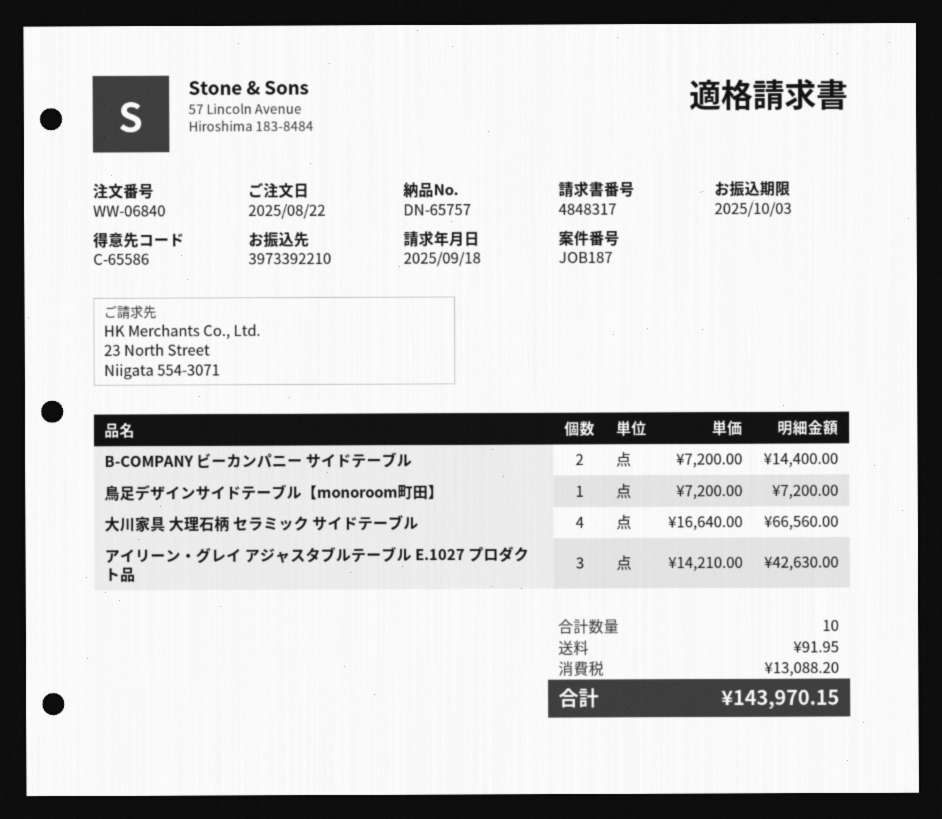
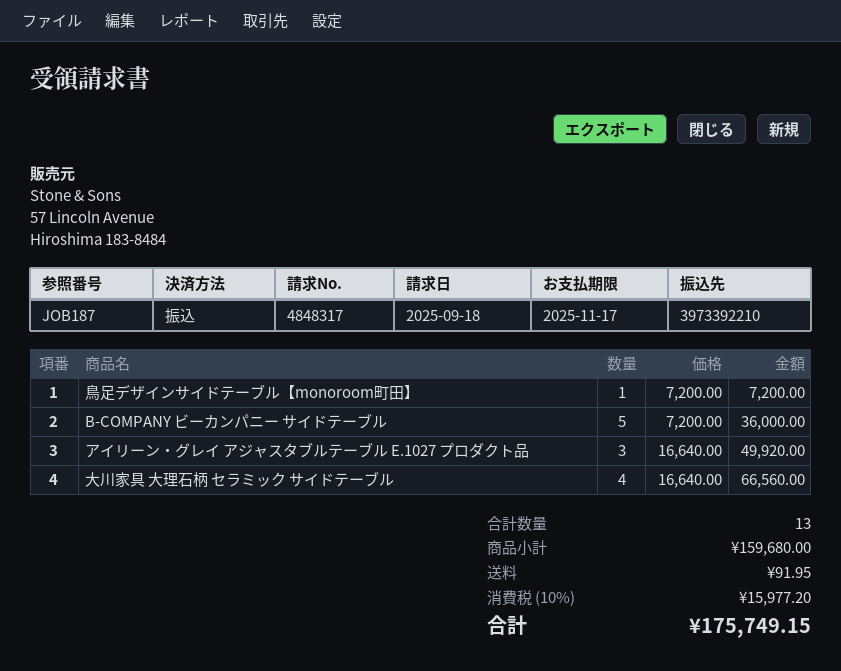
due date: 2025-10-03 -> 2025-11-17
B-COMPANY ビーカンパニー サイドテーブル: 2 x 7200.00 = 14400.00 -> 5 x 7200.00 = 36000.00
アイリーン・グレイ アジャスタブルテーブル E.1027 プロダクト品: 3 x 14210.00 = 42630.00 -> 3 x 16640.00 = 49920.00
total quantity: 10 -> 13
tax: 13088.20 -> 15977.20
total: 143970.15 -> 175749.15

